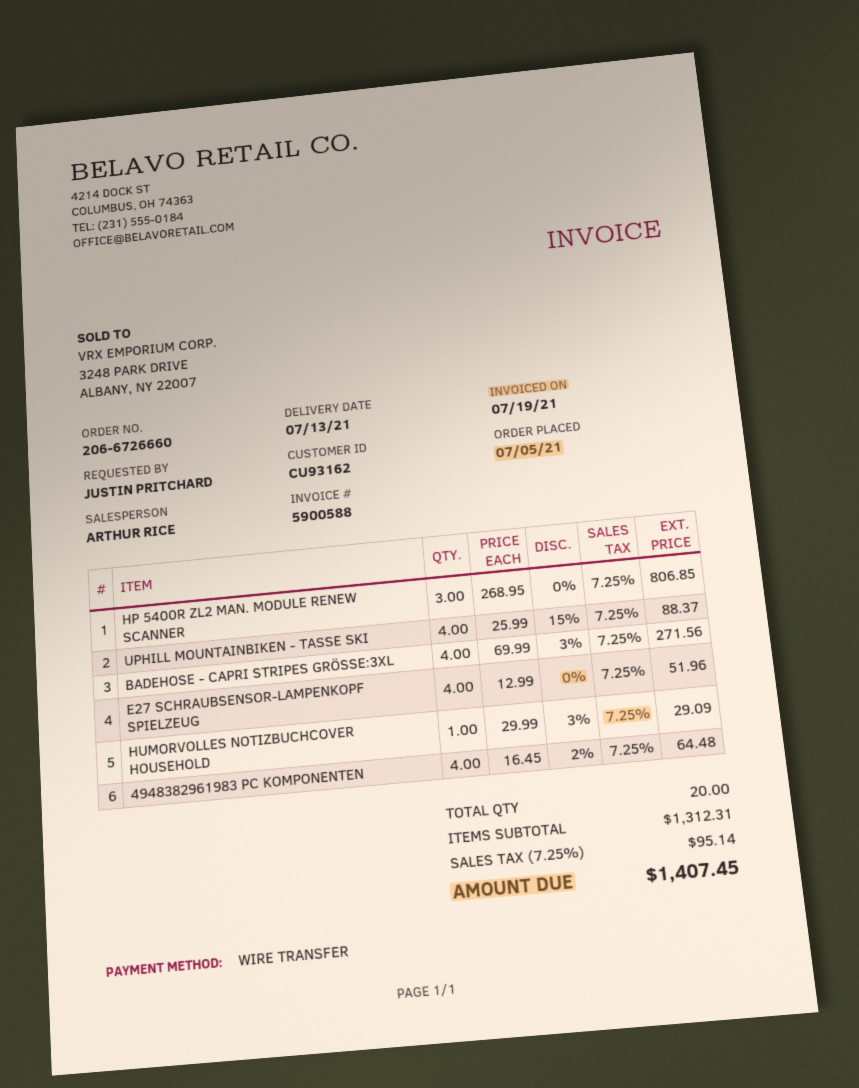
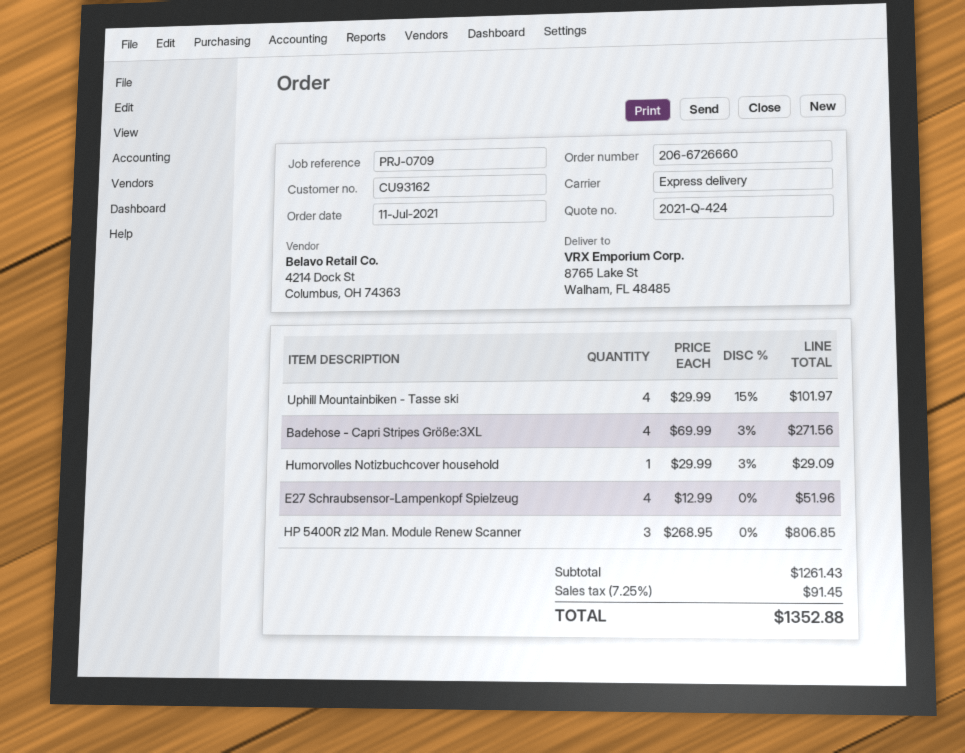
order date: 2021-07-05 -> 2021-07-11
UPHILL MOUNTAINBIKEN - TASSE SKI: 4 x 25.99 - 15% = 88.37 -> 4 x 29.99 - 15% = 101.97
4948382961983 PC KOMPONENTEN: 4 x 16.45 - 2% = 64.48 -> none
subtotal: 1312.31 -> 1261.43
tax: 7.25% = 95.14 -> 7.25% = 91.45
total: 1407.45 -> 1352.88

